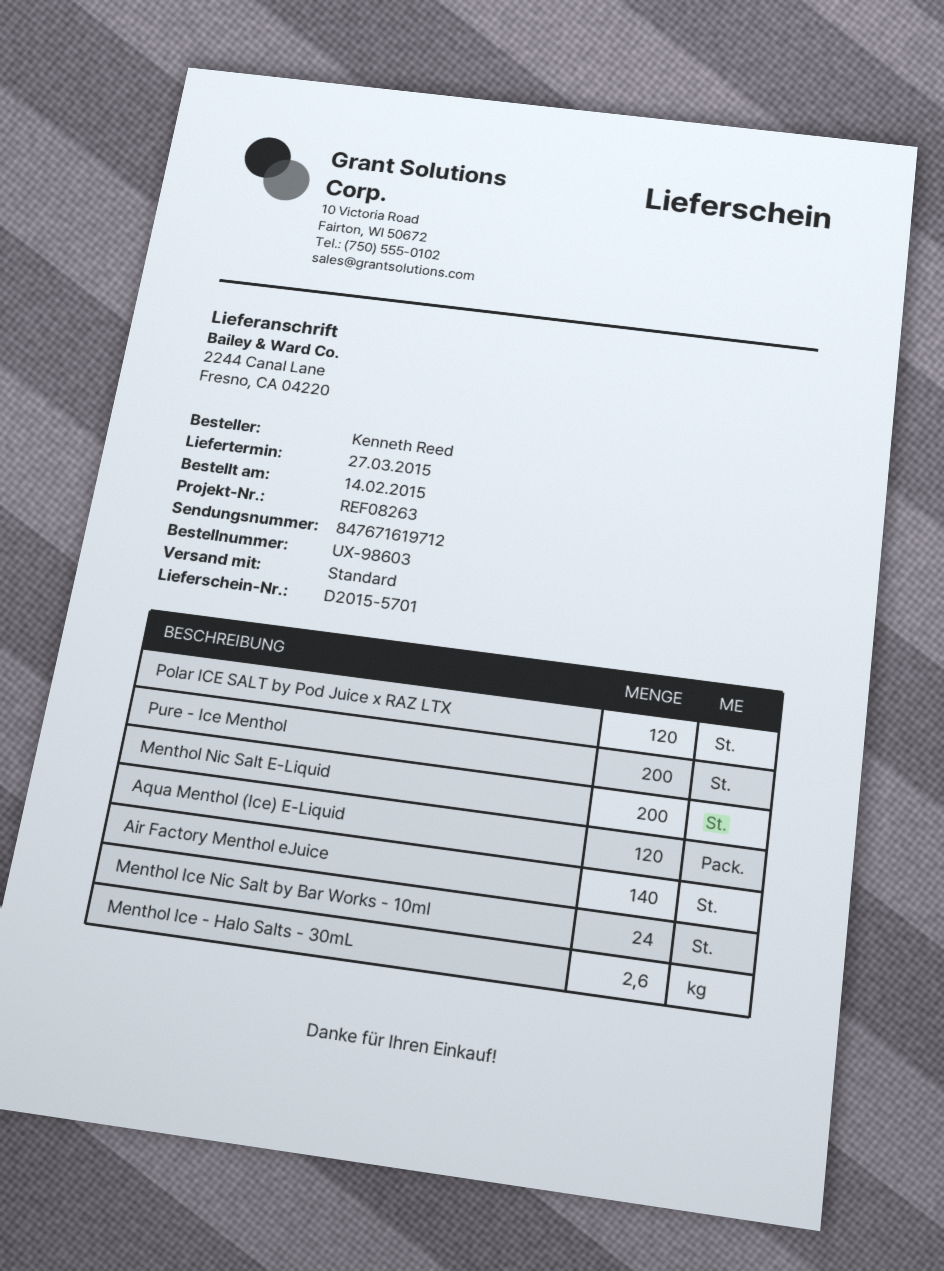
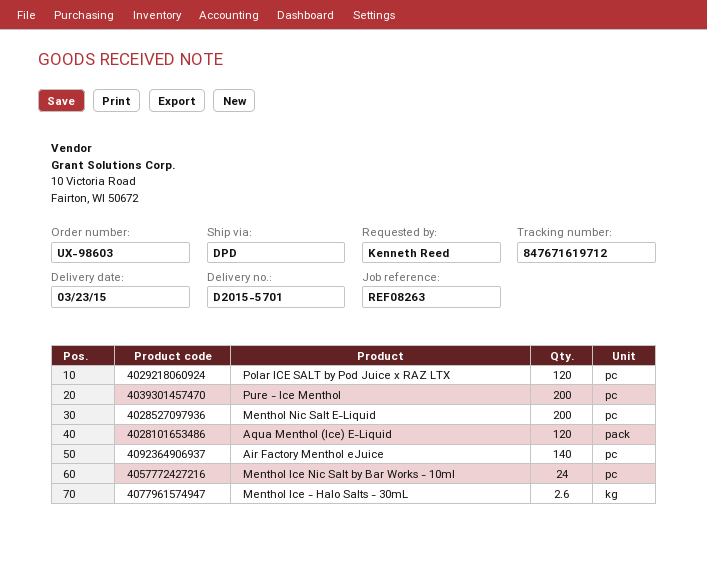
delivery date: 2015-03-27 -> 2015-03-23
shipping method: standard -> DPD

